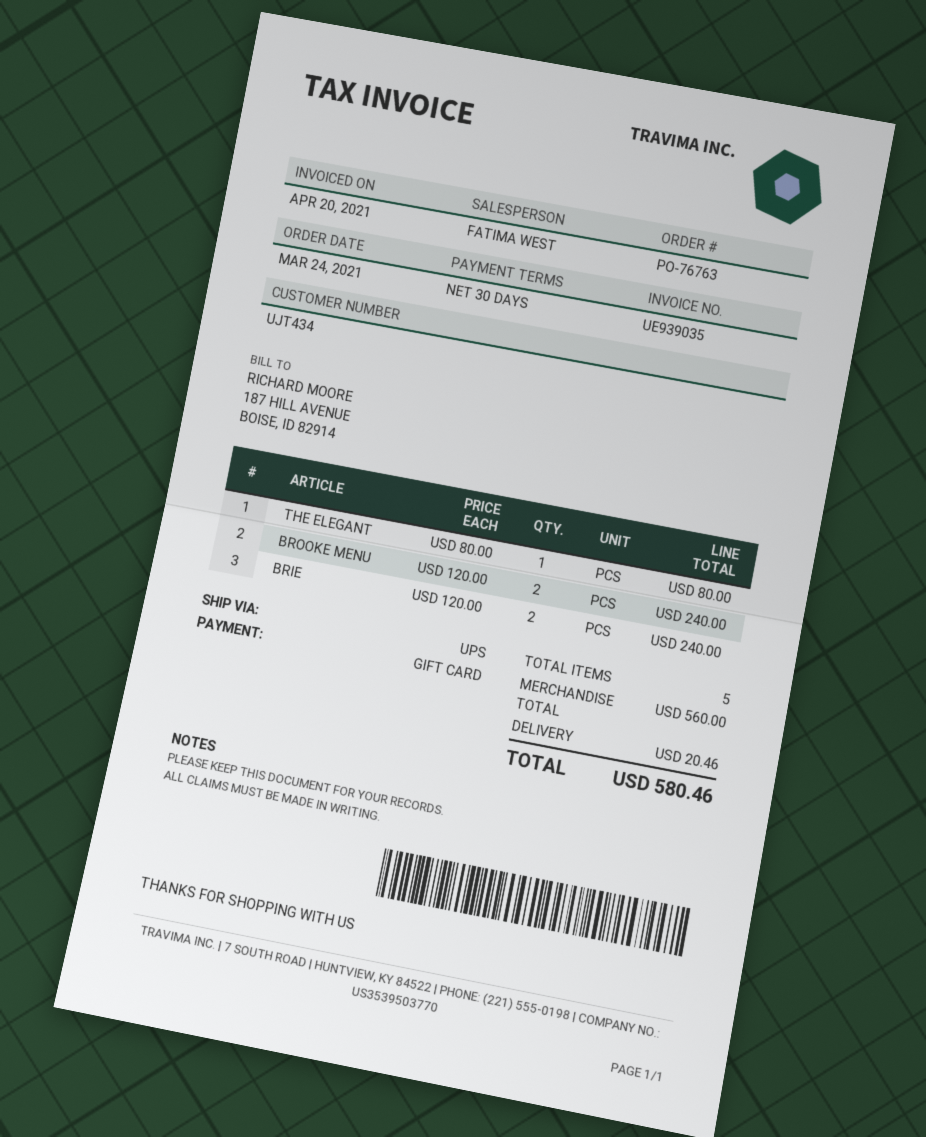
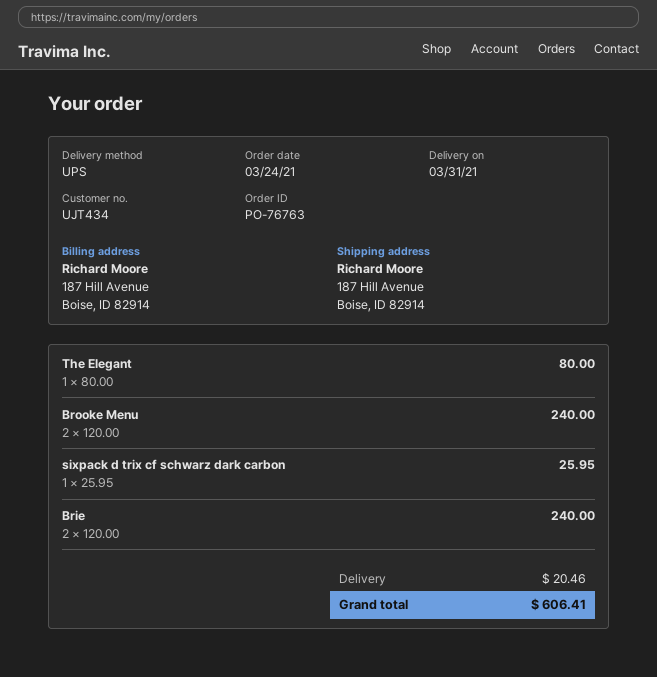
sixpack d trix cf schwarz dark carbon: none -> 1 x 25.95 = 25.95
total: 580.46 -> 606.41

